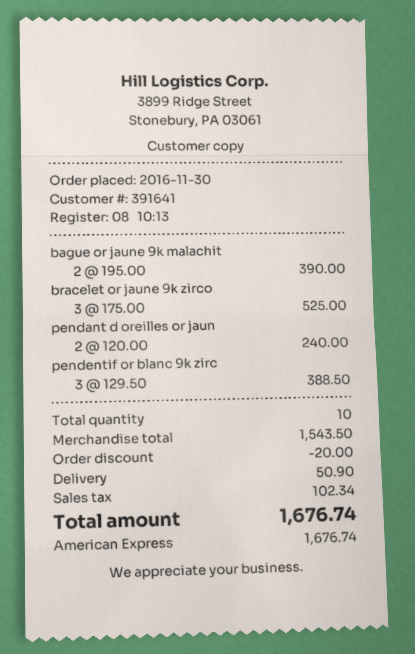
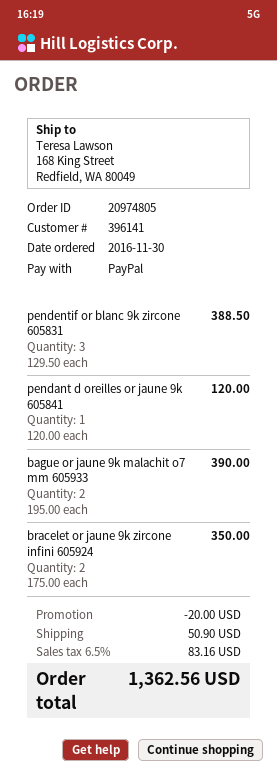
customer number: 391641 -> 396141
payment method: American Express -> PayPal
bracelet or jaune 9k zirco: 3 x 175.00 = 525.00 -> 2 x 175.00 = 350.00
pendant d oreilles or jaun: 2 x 120.00 = 240.00 -> 1 x 120.00 = 120.00
tax: 102.34 -> 83.16
total: 1676.74 -> 1362.56

